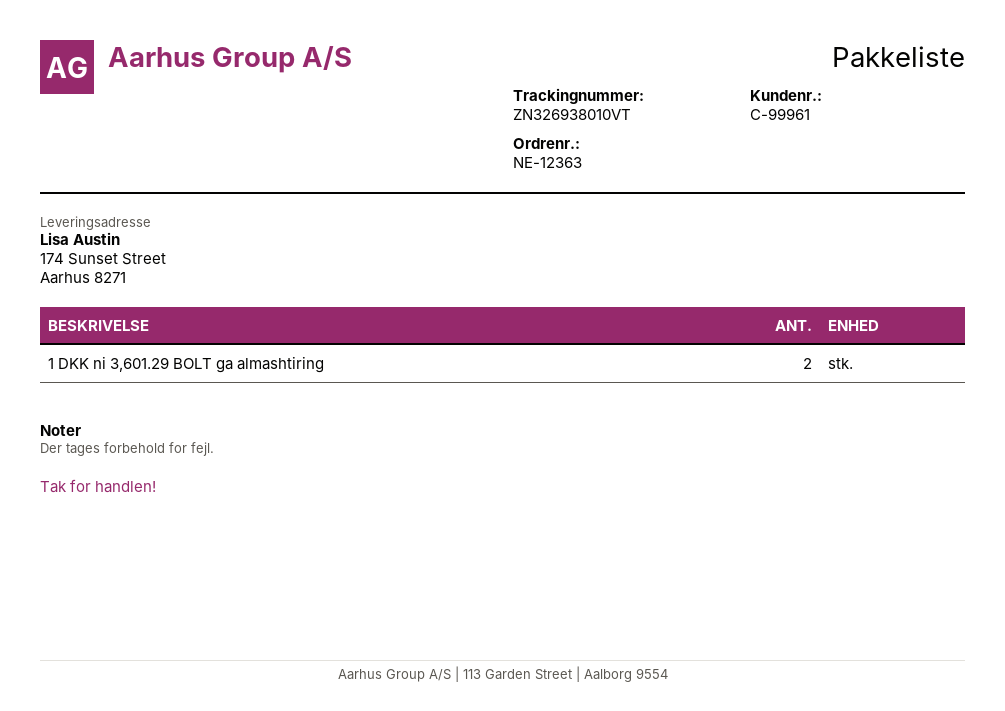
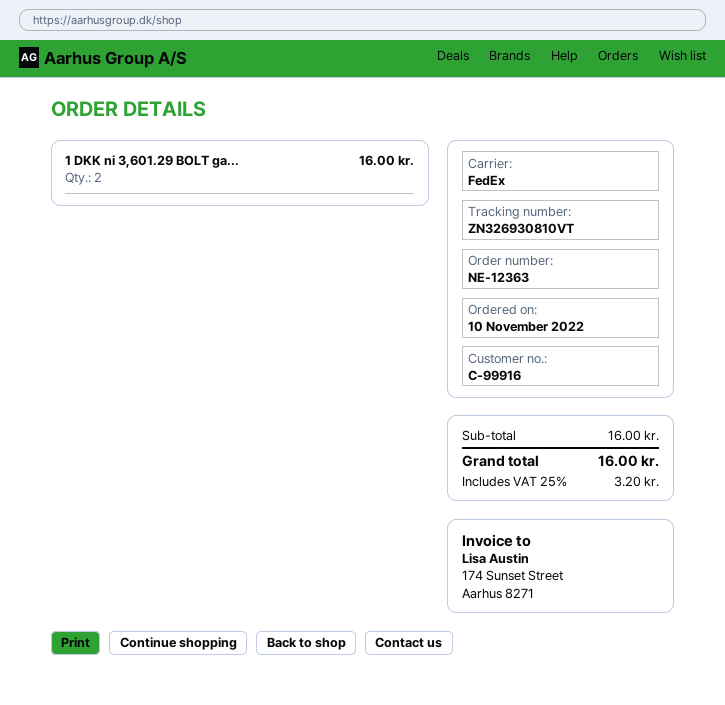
customer number: C-99961 -> C-99916
tracking number: ZN326938010VT -> ZN326930810VT

